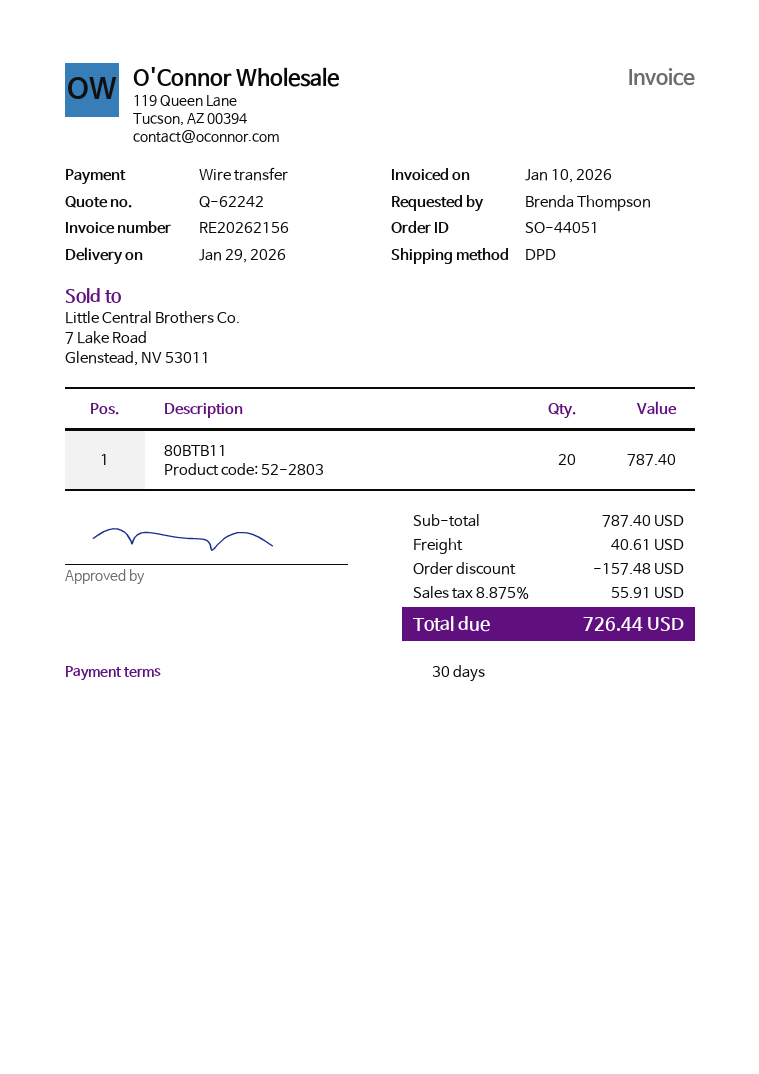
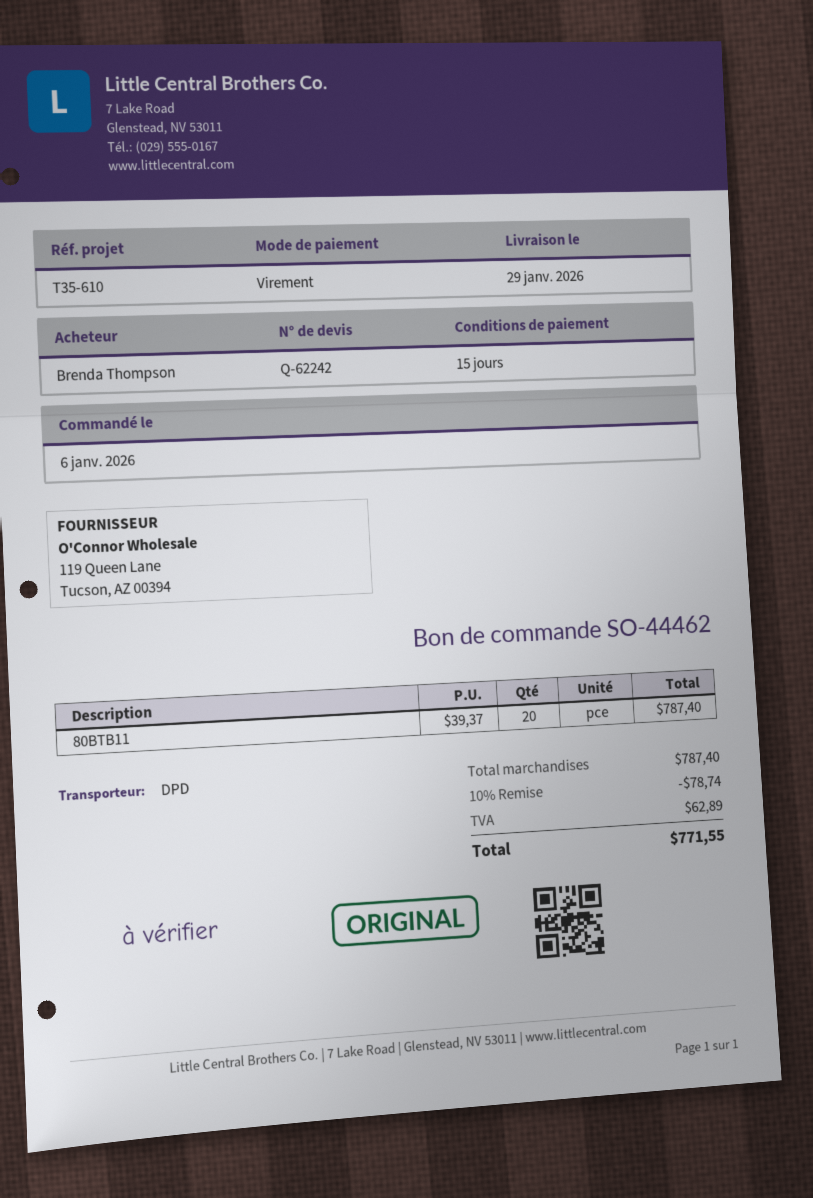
order number: SO-44051 -> SO-44462
payment terms: 30 days -> 15 days
discount: 157.48 -> 78.74
shipping: 40.61 -> none
tax: 55.91 -> 62.89
total: 726.44 -> 771.55

